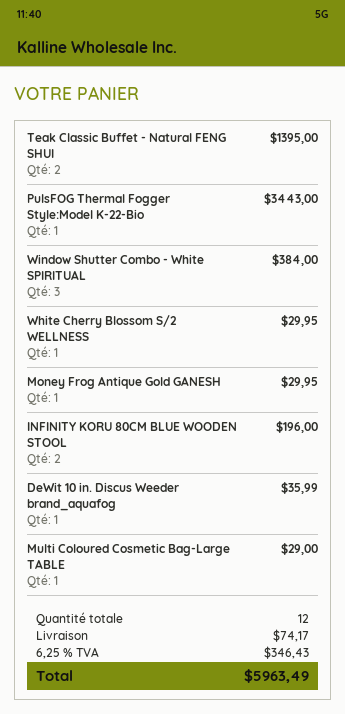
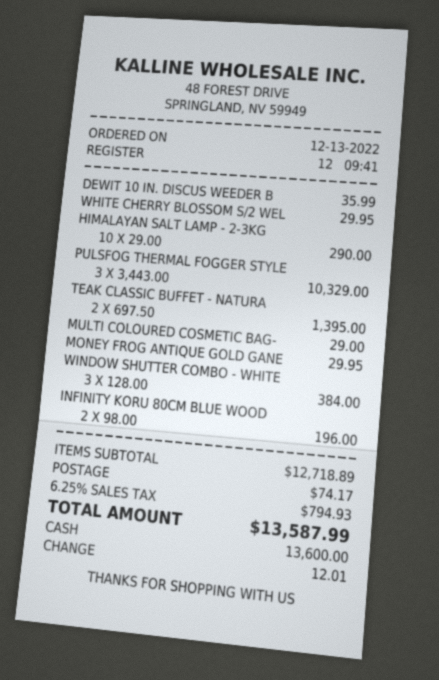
PulsFOG Thermal Fogger Style:Model K-22-Bio: 1 for 3443.00 -> 3 for 10329.00
HIMALAYAN SALT LAMP - 2-3KG: none -> 10 for 290.00
tax: 6.25% = 346.43 -> 6.25% = 794.93
total: 5963.49 -> 13587.99

